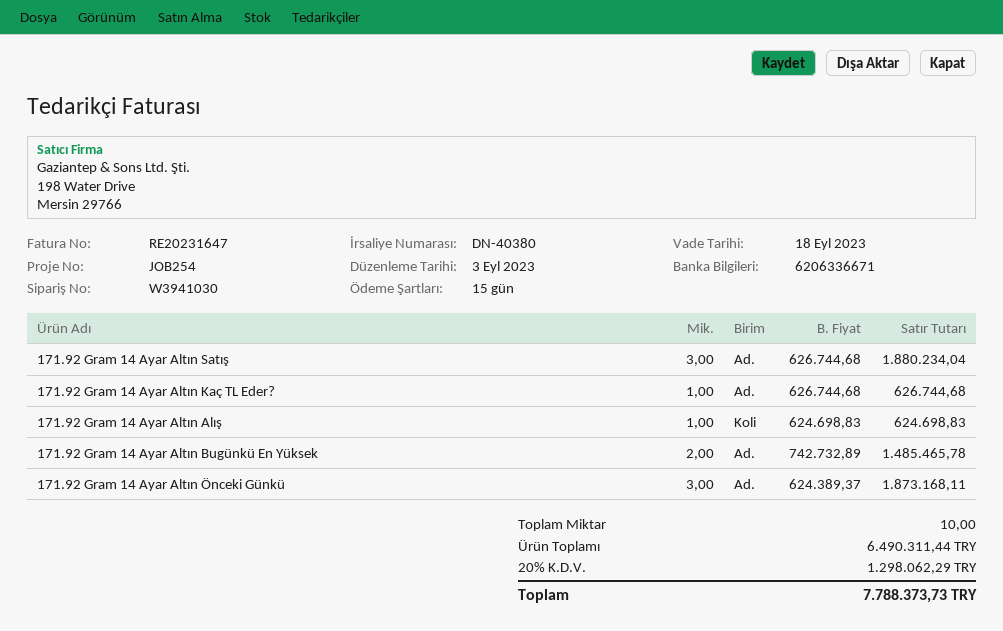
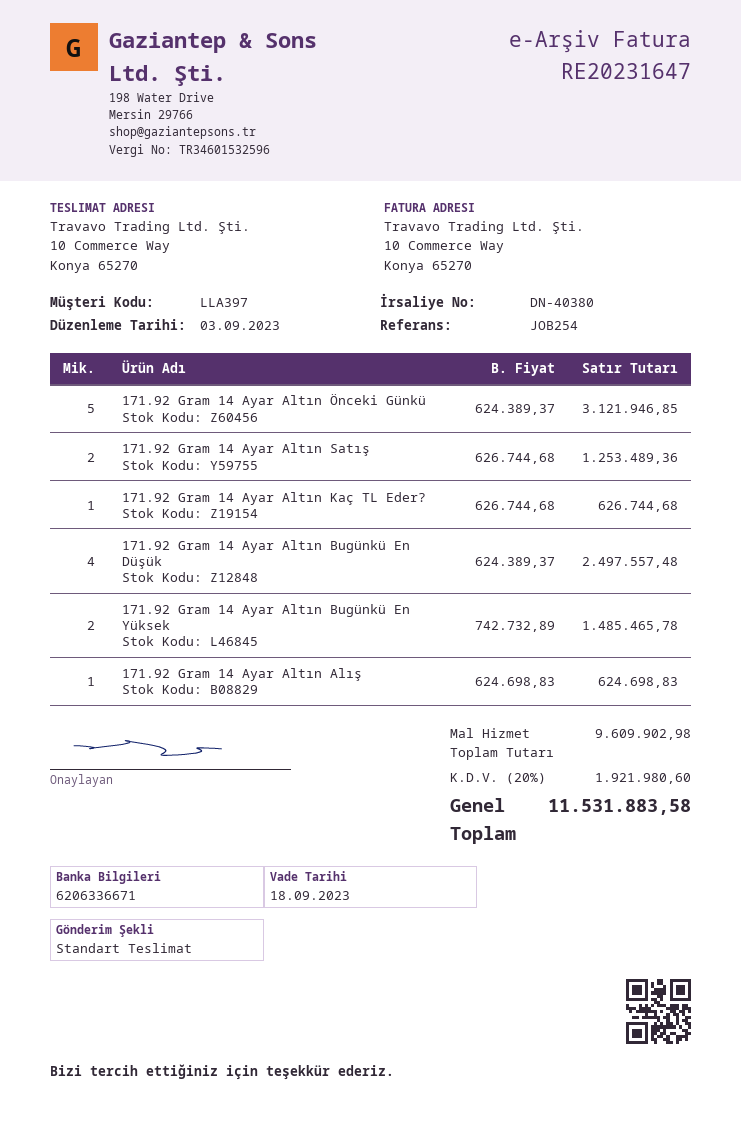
171.92 Gram 14 Ayar Altın Satış: 3 x 626744.68 = 1880234.04 -> 2 x 626744.68 = 1253489.36
171.92 Gram 14 Ayar Altın Önceki Günkü: 3 x 624389.37 = 1873168.11 -> 5 x 624389.37 = 3121946.85
171.92 Gram 14 Ayar Altın Bugünkü En Düşük: none -> 4 x 624389.37 = 2497557.48
subtotal: 6490311.44 -> 9609902.98
tax: 20% = 1298062.29 -> 20% = 1921980.60
total: 7788373.73 -> 11531883.58

